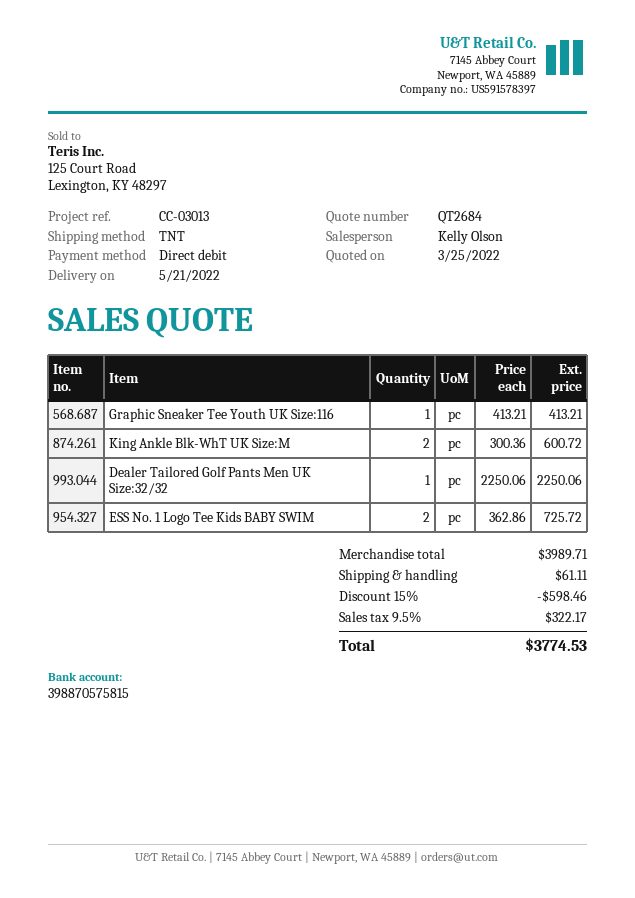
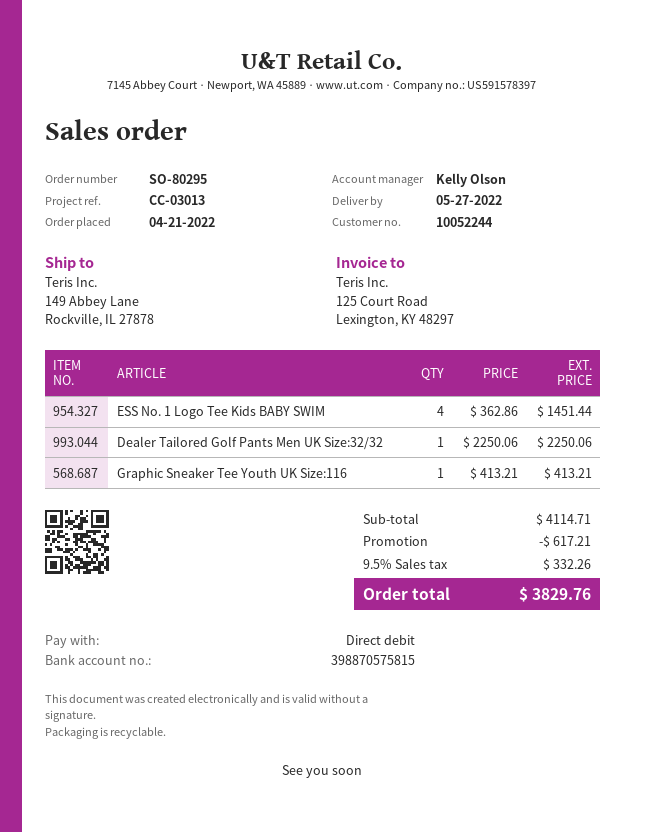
delivery date: 2022-05-21 -> 2022-05-27
King Ankle Blk-WhT UK Size:M: 2 x 300.36 = 600.72 -> none
ESS No. 1 Logo Tee Kids BABY SWIM: 2 x 362.86 = 725.72 -> 4 x 362.86 = 1451.44
subtotal: 3989.71 -> 4114.71
discount: 598.46 -> 617.21
shipping: 61.11 -> none
tax: 9.5% = 322.17 -> 9.5% = 332.26
total: 3774.53 -> 3829.76

